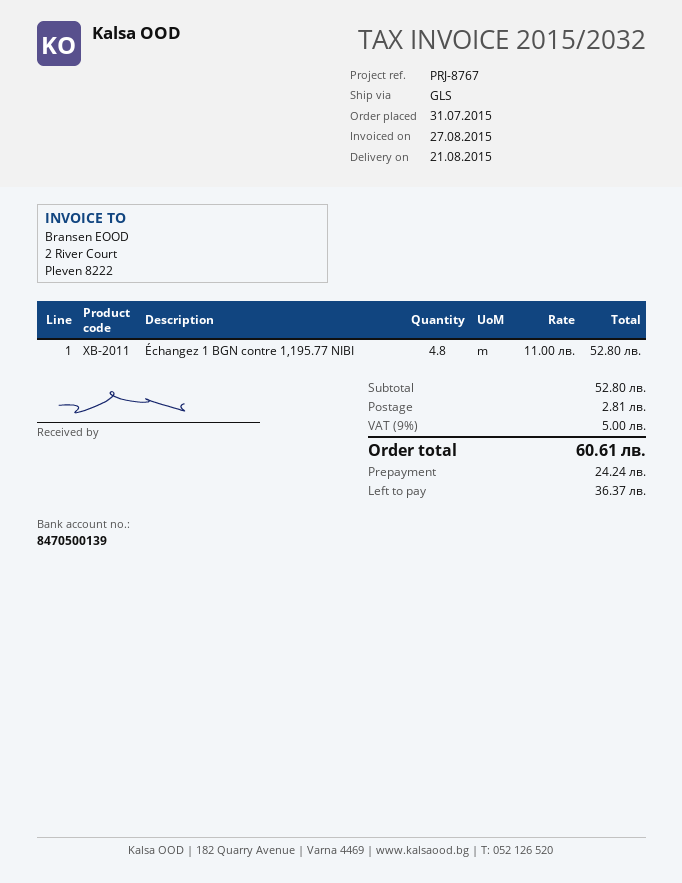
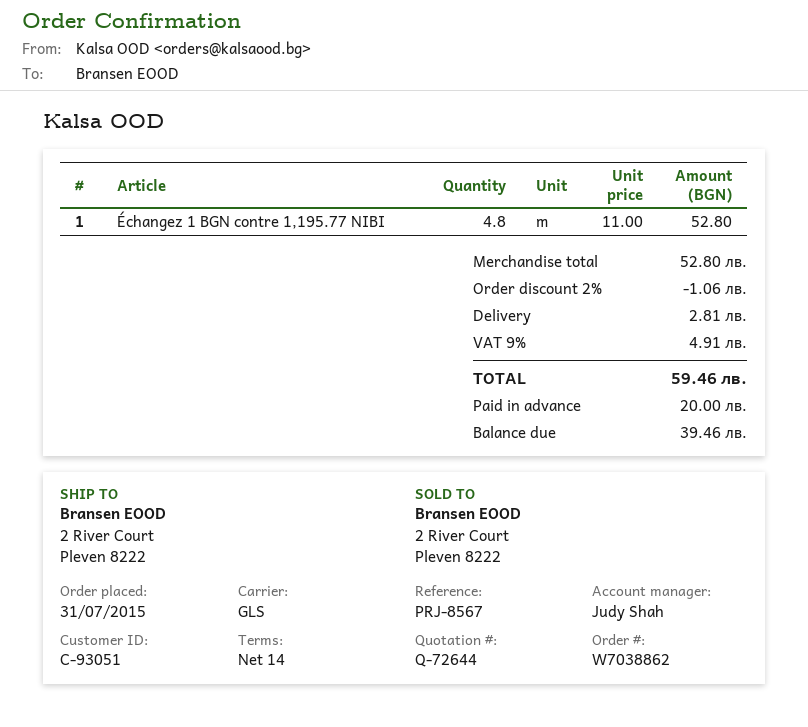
reference: PRJ-8767 -> PRJ-8567
discount: none -> 2% = 1.06
tax: 9% = 5.00 -> 9% = 4.91
total: 60.61 -> 59.46
deposit: 24.24 -> 20.00
balance: 36.37 -> 39.46

